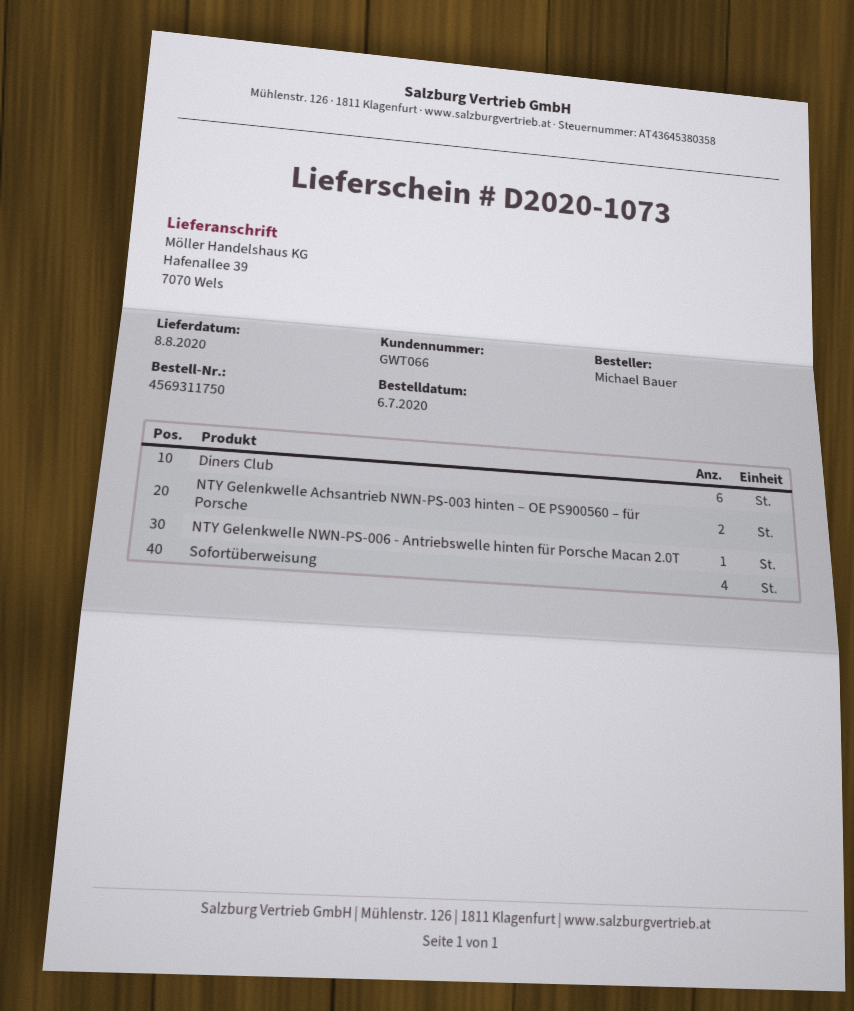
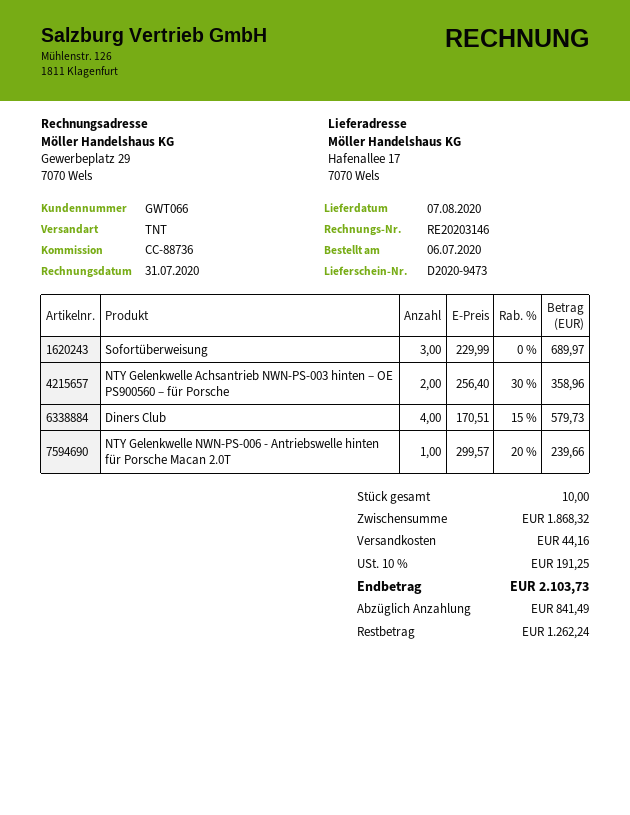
delivery note number: D2020-1073 -> D2020-9473
delivery date: 2020-08-08 -> 2020-08-07
ship to: Hafenallee 39, 7070 Wels -> Hafenallee 17, 7070 Wels
Diners Club: 6 -> 4
Sofortüberweisung: 4 -> 3

